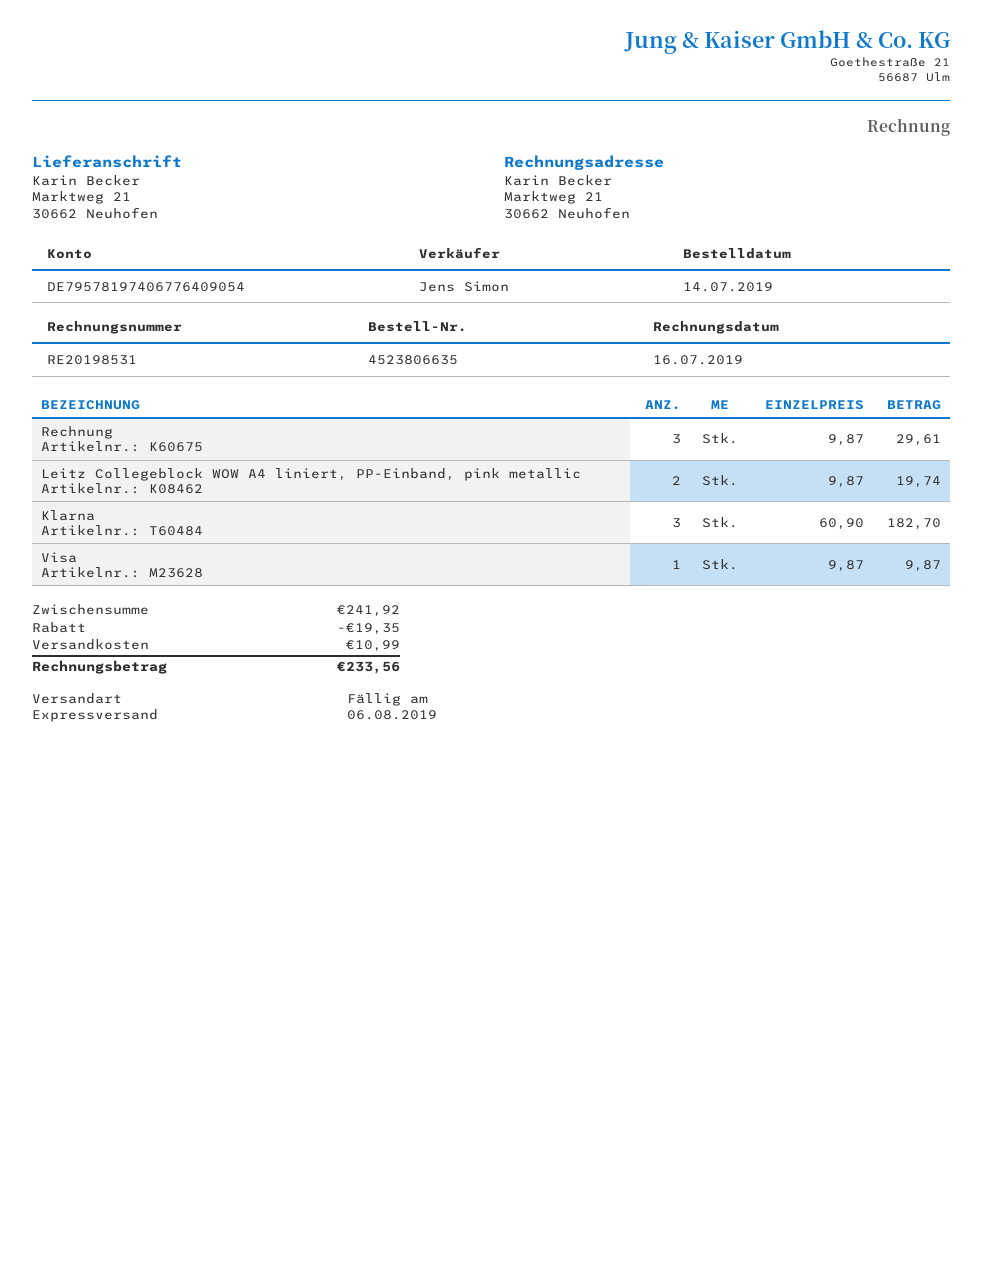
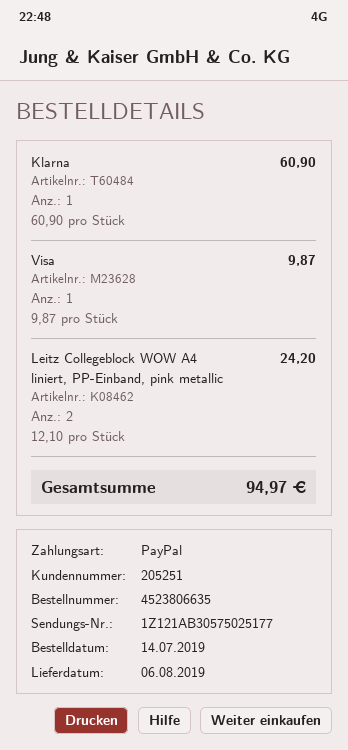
Rechnung: 3 x 9.87 = 29.61 -> none
Leitz Collegeblock WOW A4 liniert, PP-Einband, pink metallic: 2 x 9.87 = 19.74 -> 2 x 12.10 = 24.20
Klarna: 3 x 60.90 = 182.70 -> 1 x 60.90 = 60.90
discount: 19.35 -> none
shipping: 10.99 -> none
total: 233.56 -> 94.97

